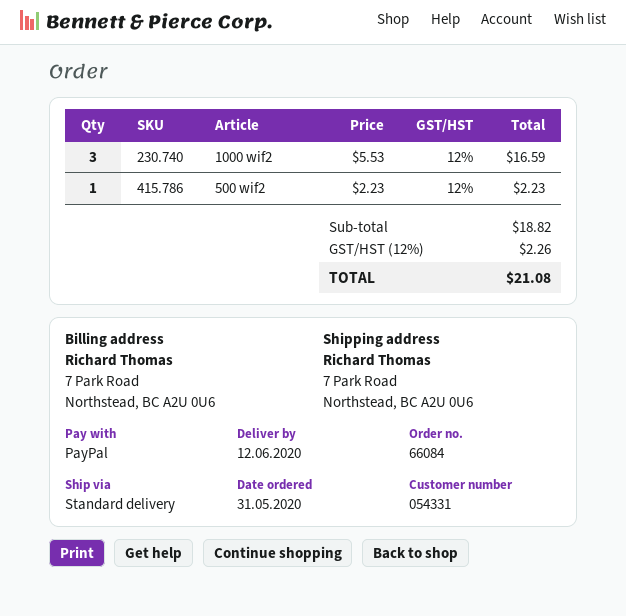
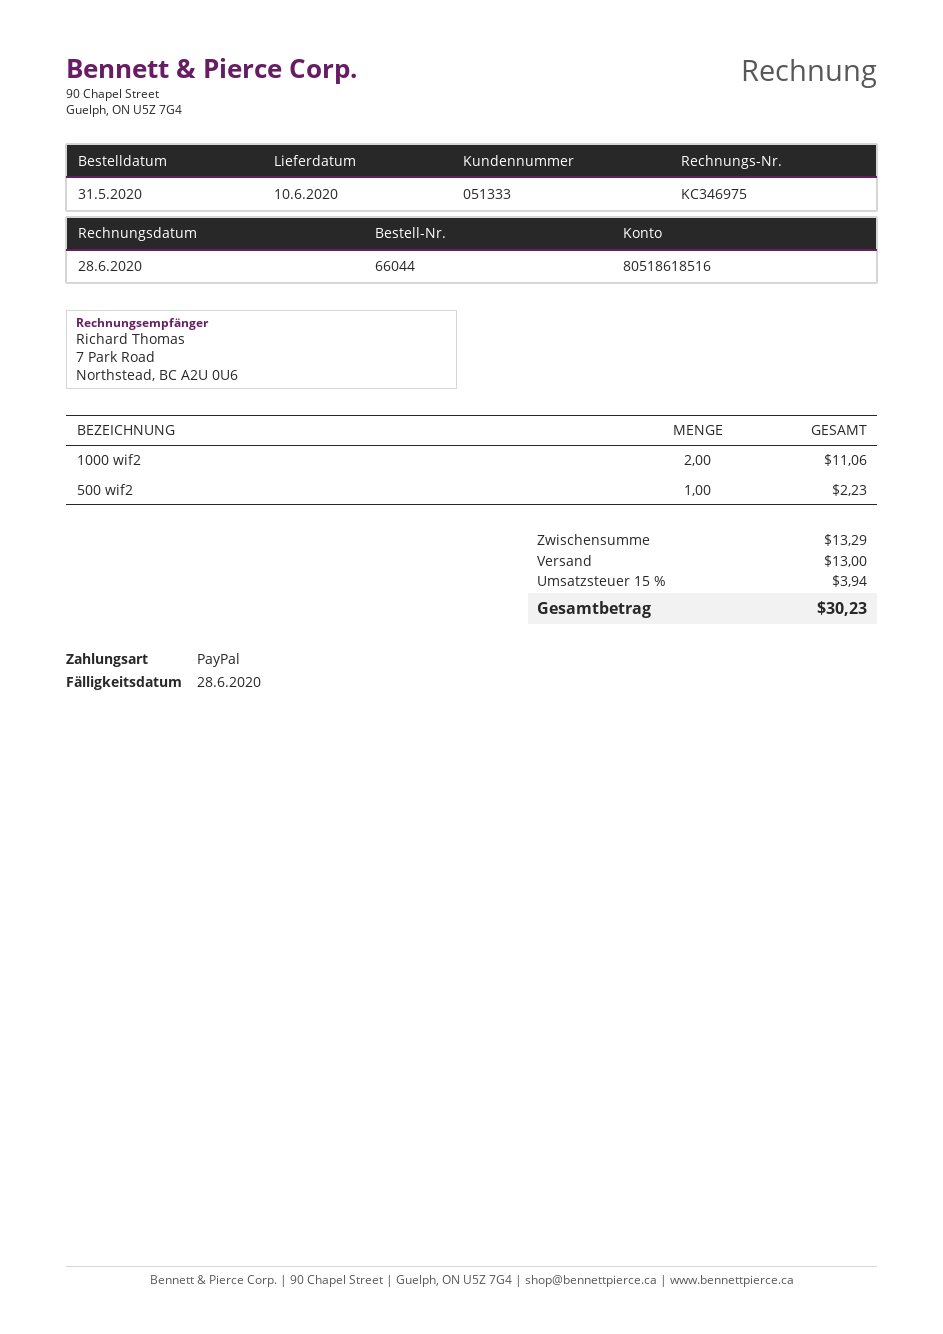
order number: 66084 -> 66044
delivery date: 2020-06-12 -> 2020-06-10
customer number: 054331 -> 051333
1000 wif2: 3 for 16.59 -> 2 for 11.06
subtotal: 18.82 -> 13.29
shipping: none -> 13.00
tax: 12% = 2.26 -> 15% = 3.94
total: 21.08 -> 30.23

